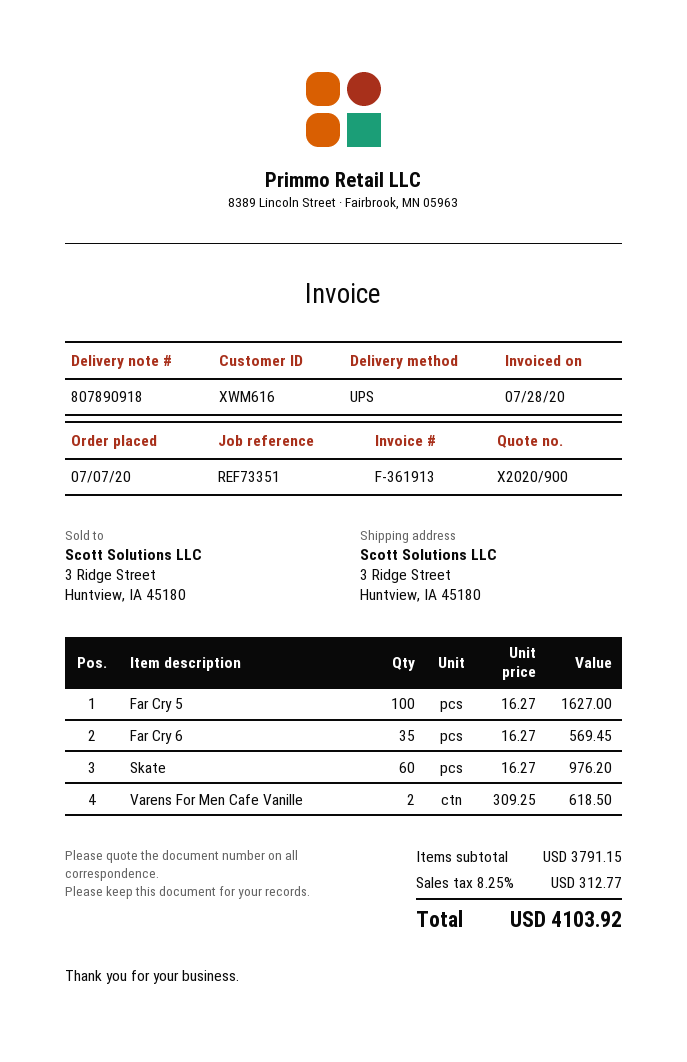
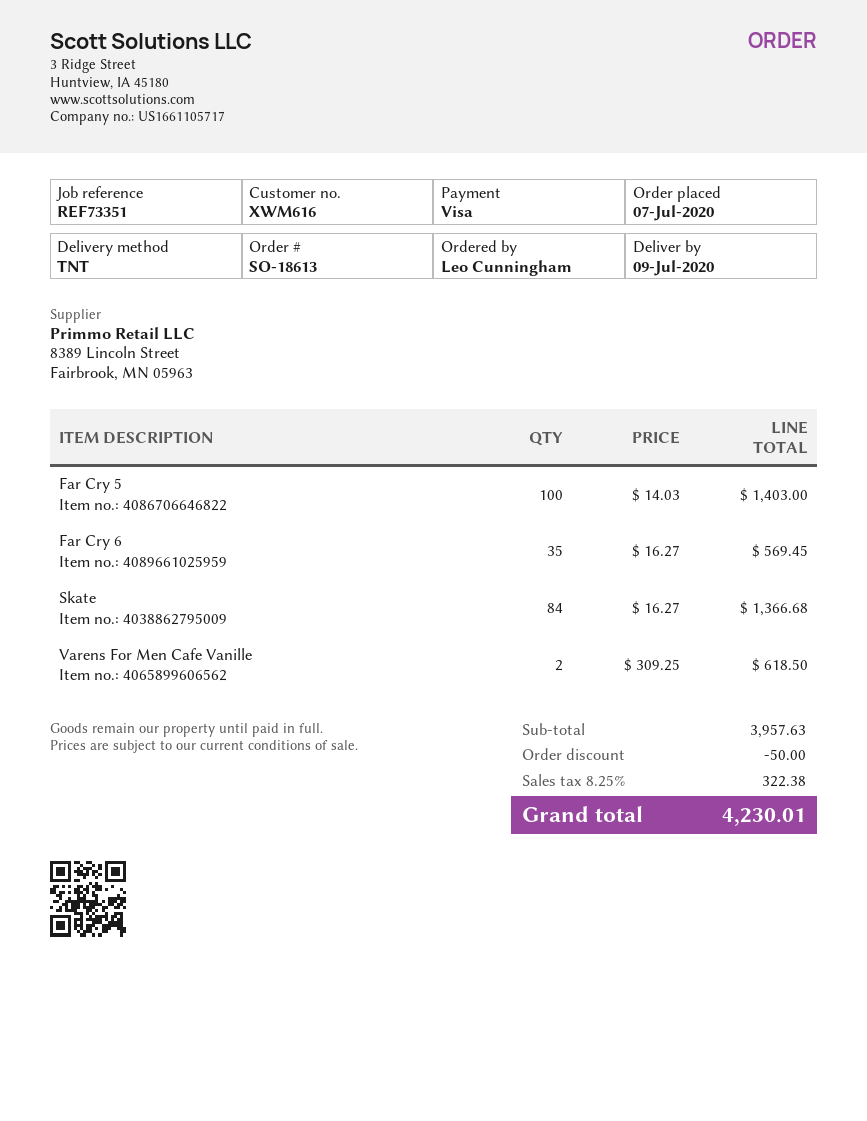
shipping method: UPS -> TNT
Far Cry 5: 100 x 16.27 = 1627.00 -> 100 x 14.03 = 1403.00
Skate: 60 x 16.27 = 976.20 -> 84 x 16.27 = 1366.68
subtotal: 3791.15 -> 3957.63
discount: none -> 50.00
tax: 8.25% = 312.77 -> 8.25% = 322.38
total: 4103.92 -> 4230.01

